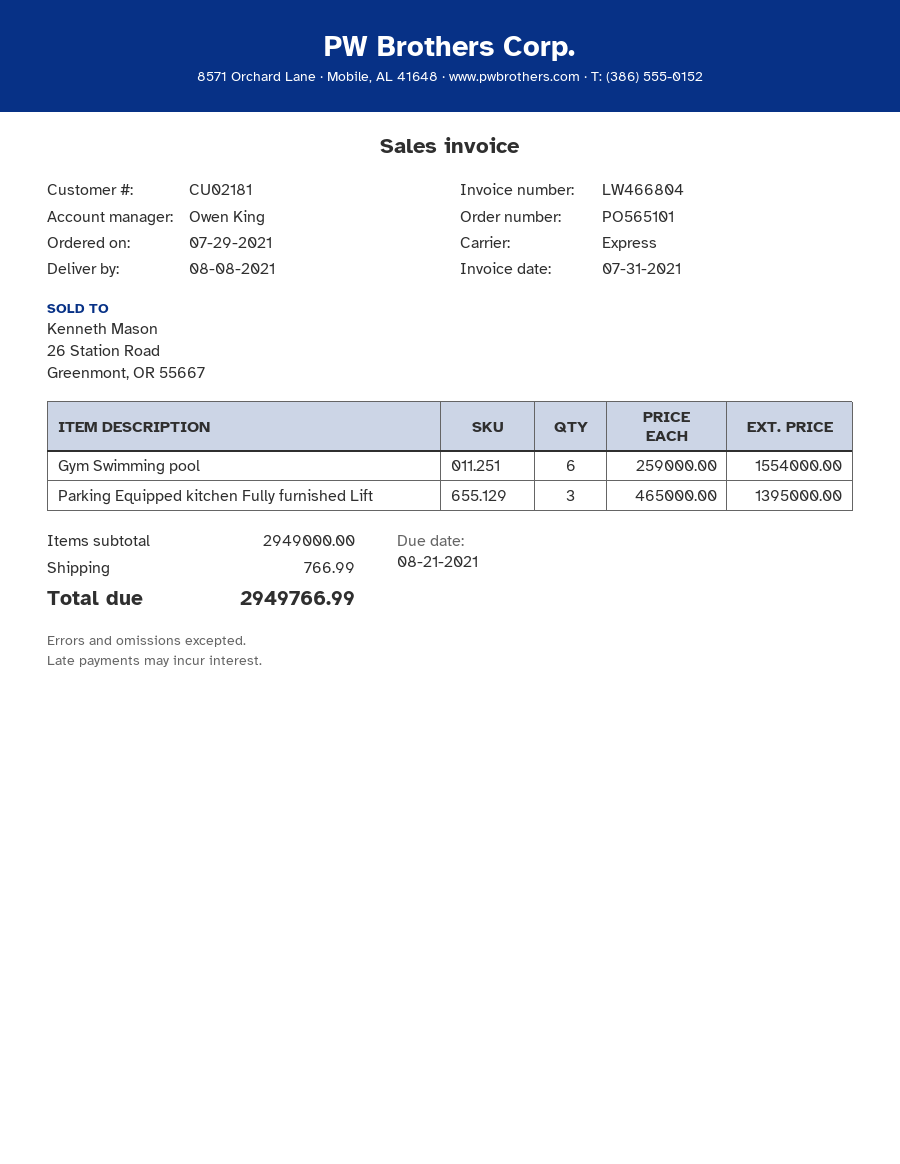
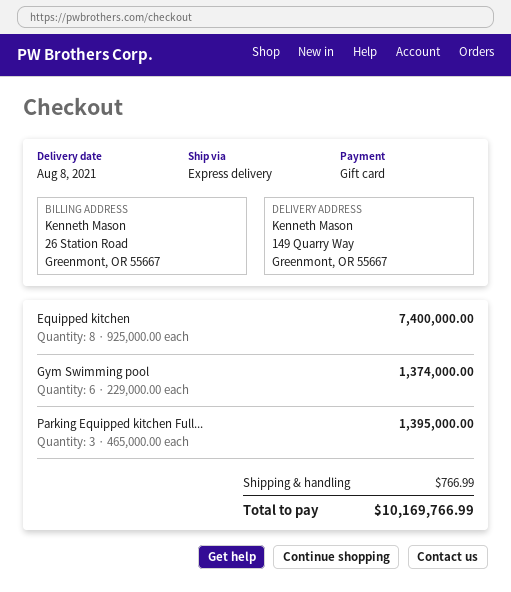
Gym Swimming pool: 6 x 259000.00 = 1554000.00 -> 6 x 229000.00 = 1374000.00
Equipped kitchen: none -> 8 x 925000.00 = 7400000.00
total: 2949766.99 -> 10169766.99

